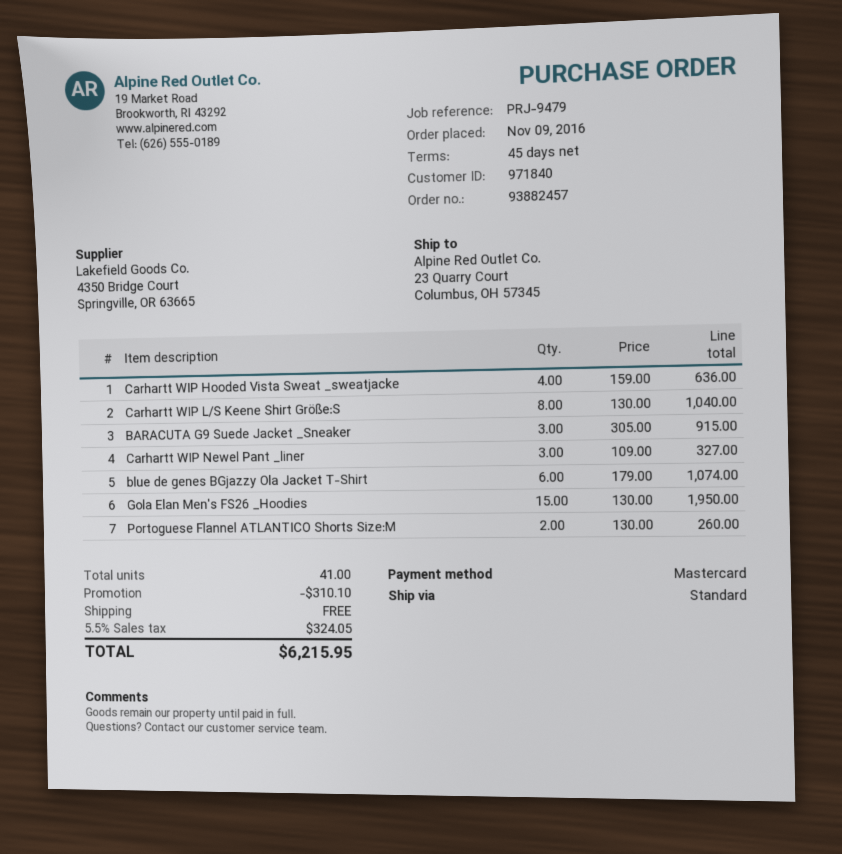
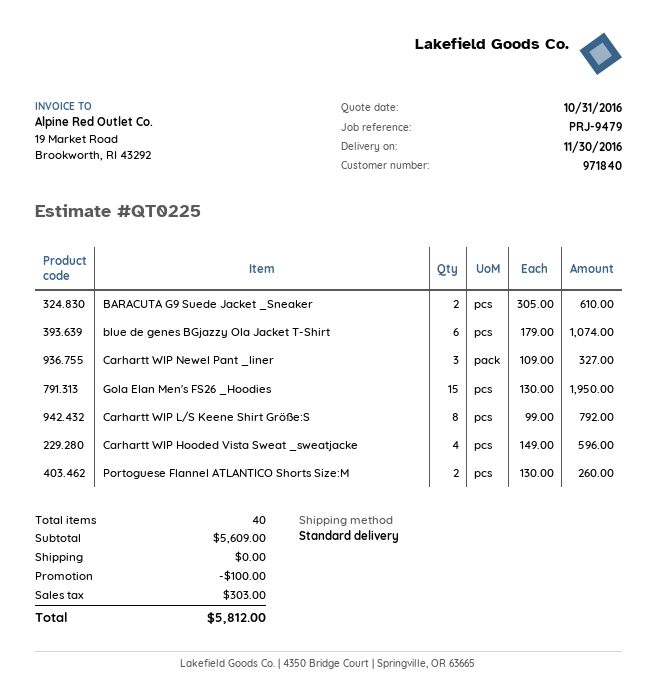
Carhartt WIP Hooded Vista Sweat _sweatjacke: 4 x 159.00 = 636.00 -> 4 x 149.00 = 596.00
Carhartt WIP L/S Keene Shirt Größe:S: 8 x 130.00 = 1040.00 -> 8 x 99.00 = 792.00
BARACUTA G9 Suede Jacket _Sneaker: 3 x 305.00 = 915.00 -> 2 x 305.00 = 610.00
total quantity: 41 -> 40
discount: 310.10 -> 100.00
tax: 324.05 -> 303.00
total: 6215.95 -> 5812.00

